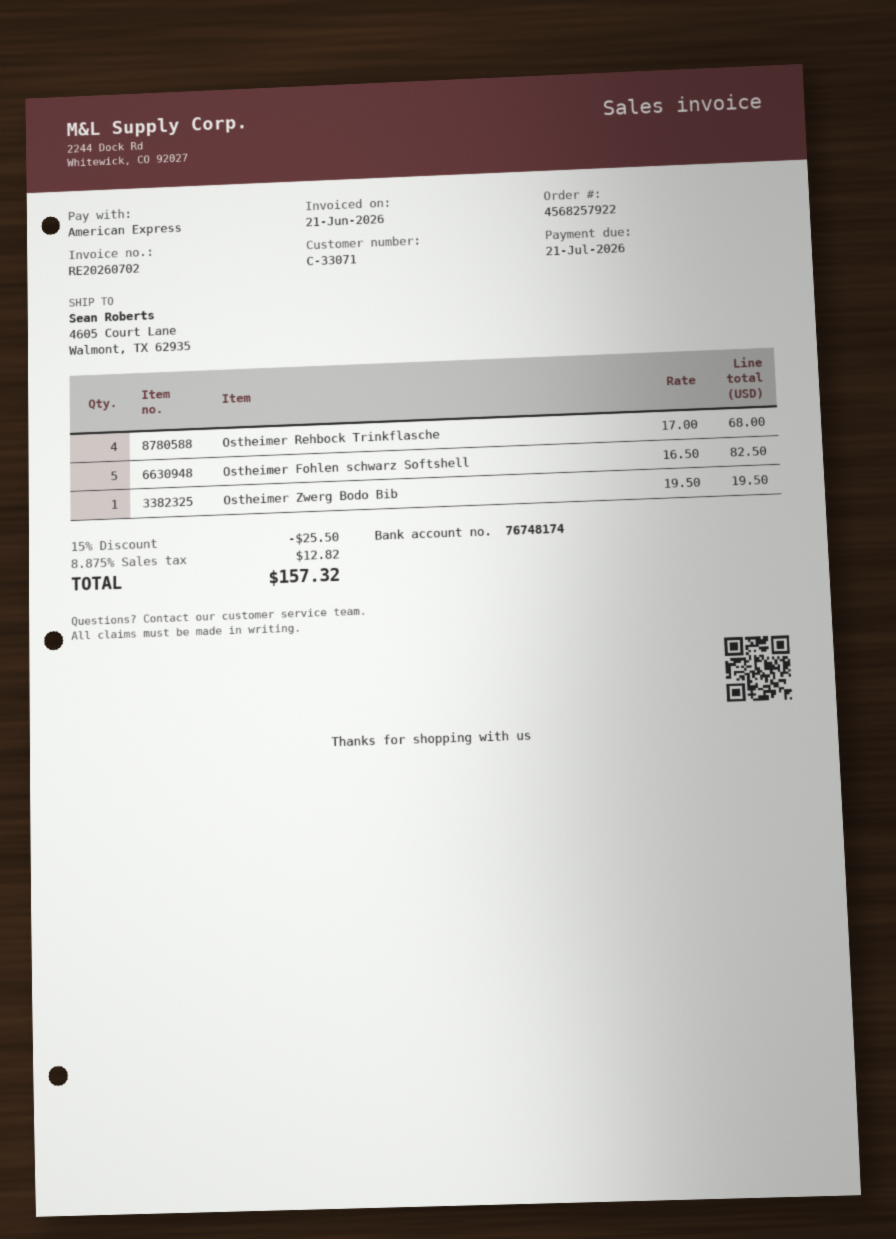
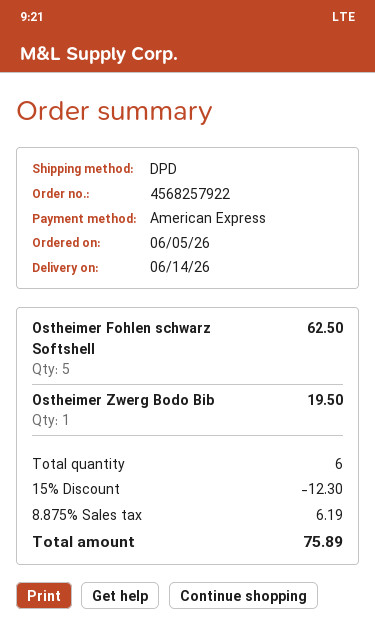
Ostheimer Rehbock Trinkflasche: 4 for 68.00 -> none
Ostheimer Fohlen schwarz Softshell: 5 for 82.50 -> 5 for 62.50
discount: 15% = 25.50 -> 15% = 12.30
tax: 8.875% = 12.82 -> 8.875% = 6.19
total: 157.32 -> 75.89

